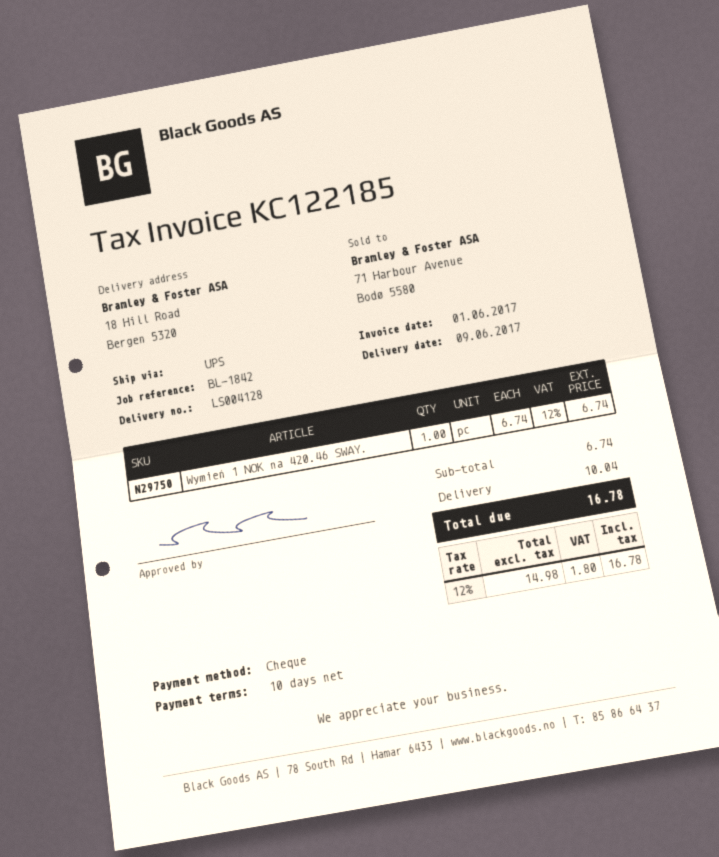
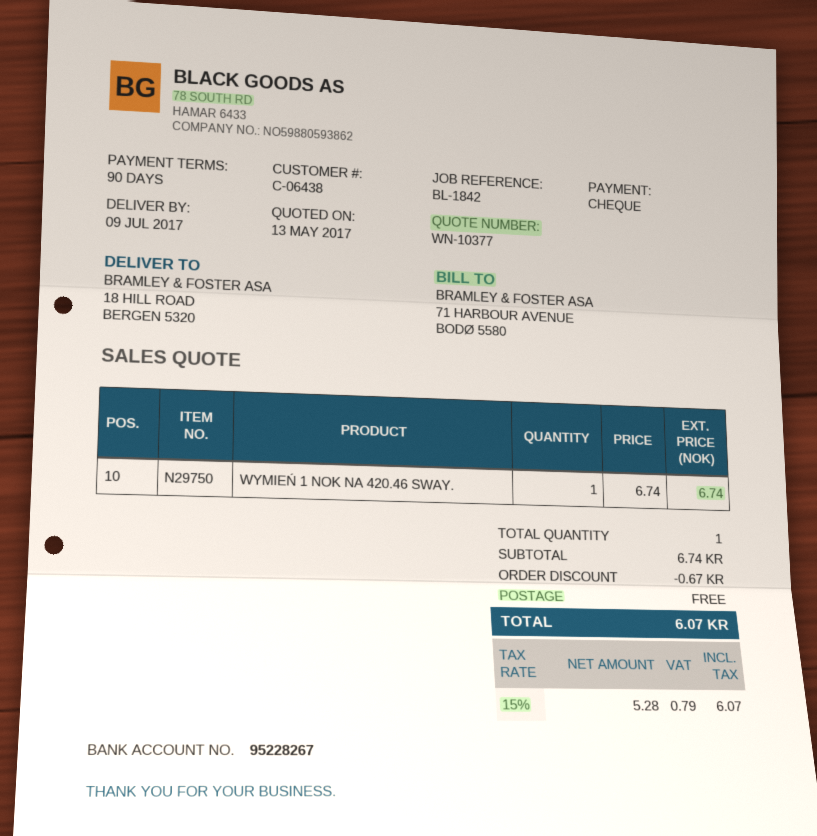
delivery date: 2017-06-09 -> 2017-07-09
payment terms: 10 days -> 90 days
discount: none -> 0.67
shipping: 10.04 -> 0.00
net: 14.98 -> 5.28
tax: 12% = 1.80 -> 15% = 0.79
total: 16.78 -> 6.07

